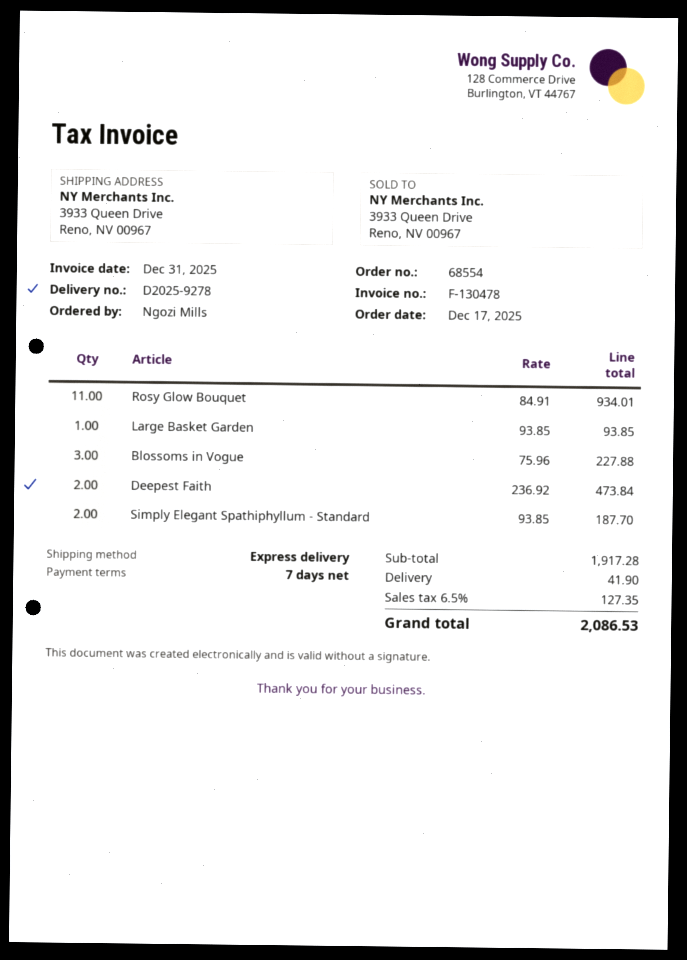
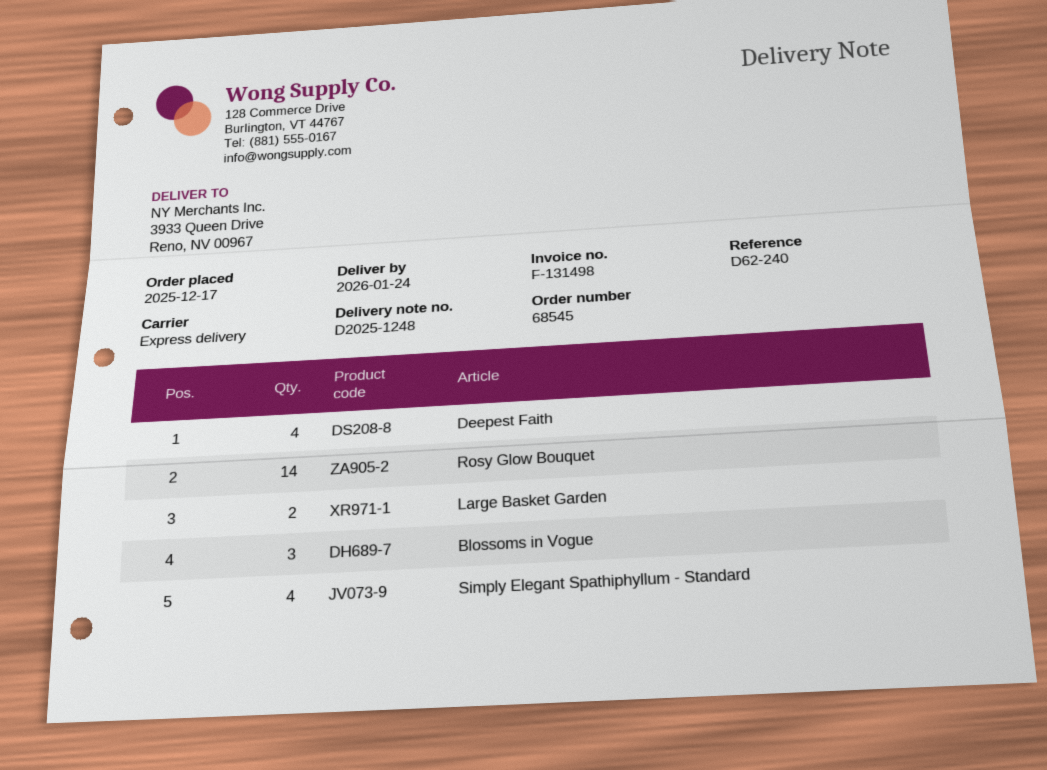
order number: 68554 -> 68545
delivery note number: D2025-9278 -> D2025-1248
invoice number: F-130478 -> F-131498
Rosy Glow Bouquet: 11 -> 14
Large Basket Garden: 1 -> 2
Deepest Faith: 2 -> 4
Simply Elegant Spathiphyllum - Standard: 2 -> 4

